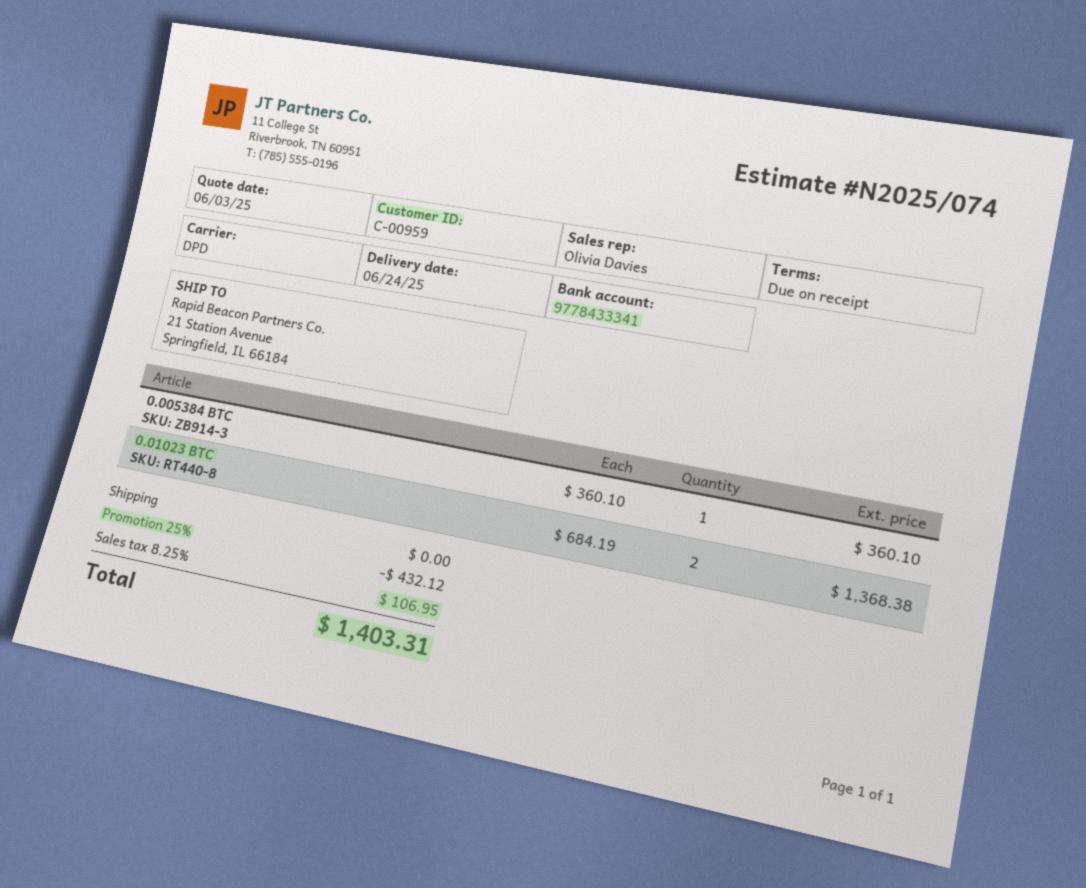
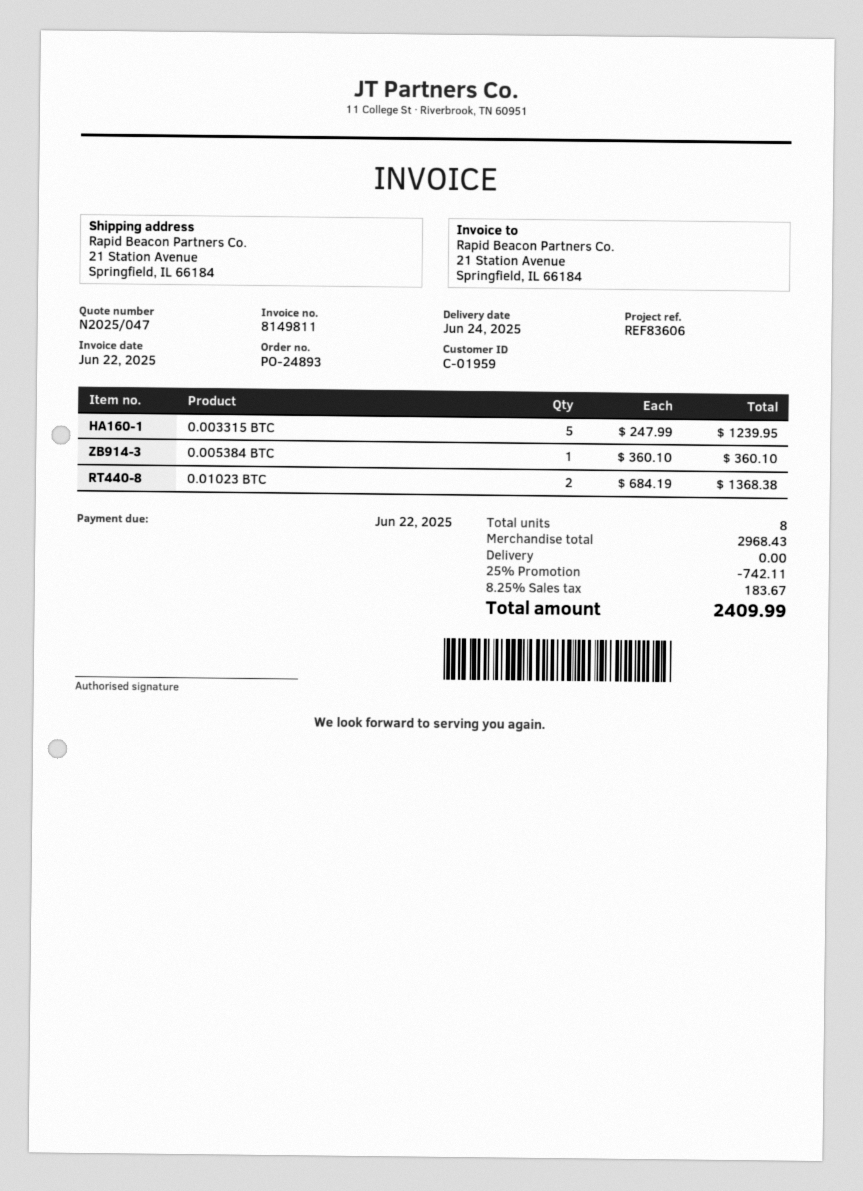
quote number: N2025/074 -> N2025/047
customer number: C-00959 -> C-01959
0.003315 BTC: none -> 5 x 247.99 = 1239.95
discount: 25% = 432.12 -> 25% = 742.11
tax: 8.25% = 106.95 -> 8.25% = 183.67
total: 1403.31 -> 2409.99

